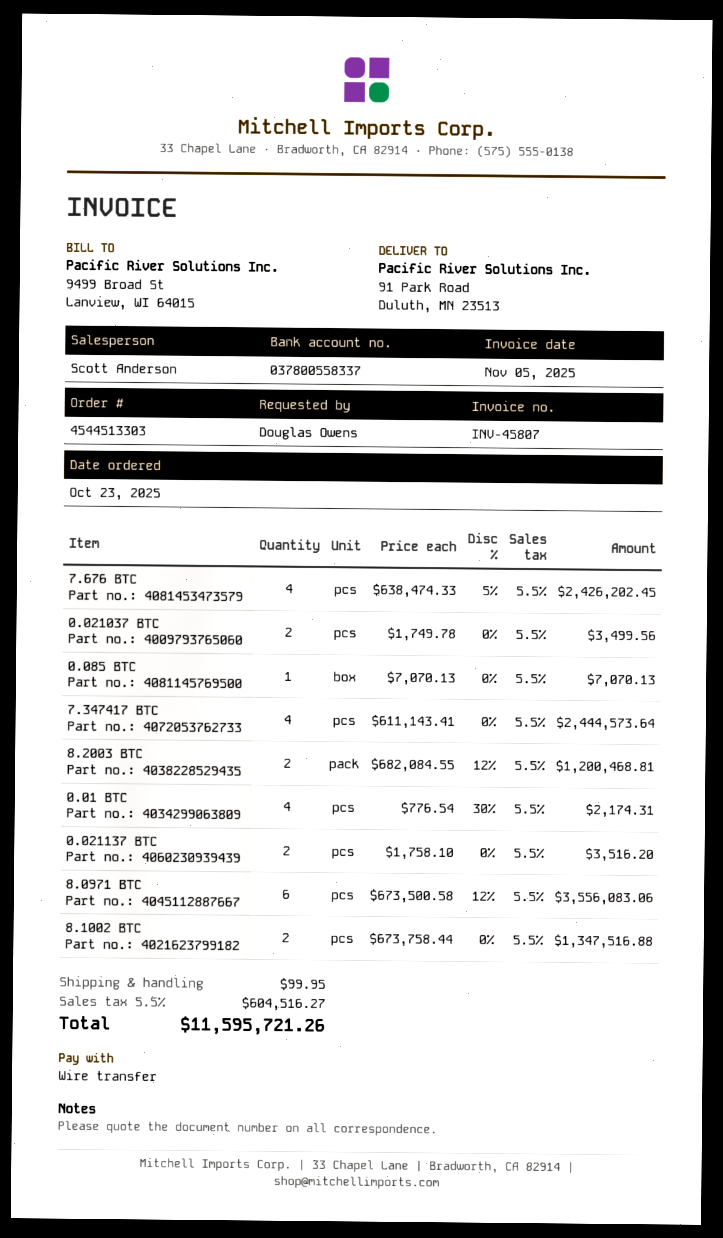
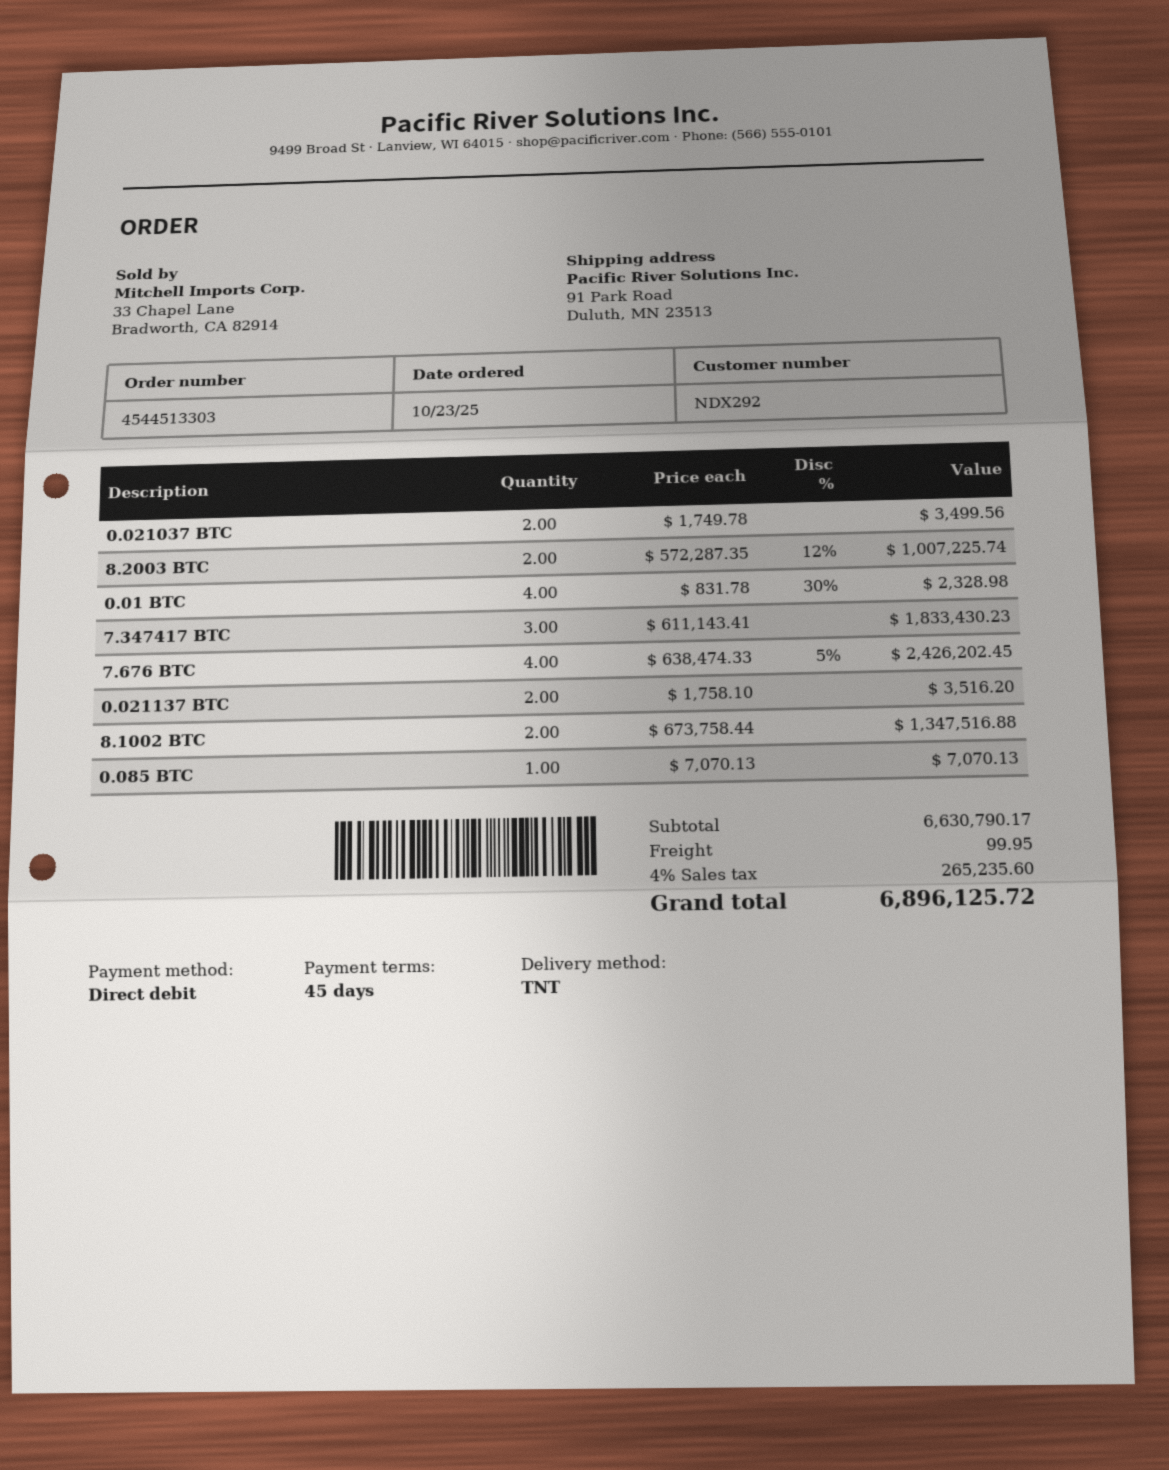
payment method: bank transfer -> direct debit
7.347417 BTC: 4 x 611143.41 = 2444573.64 -> 3 x 611143.41 = 1833430.23
8.2003 BTC: 2 x 682084.55 - 12% = 1200468.81 -> 2 x 572287.35 - 12% = 1007225.74
0.01 BTC: 4 x 776.54 - 30% = 2174.31 -> 4 x 831.78 - 30% = 2328.98
8.0971 BTC: 6 x 673500.58 - 12% = 3556083.06 -> none
tax: 5.5% = 604516.27 -> 4% = 265235.60
total: 11595721.26 -> 6896125.72

